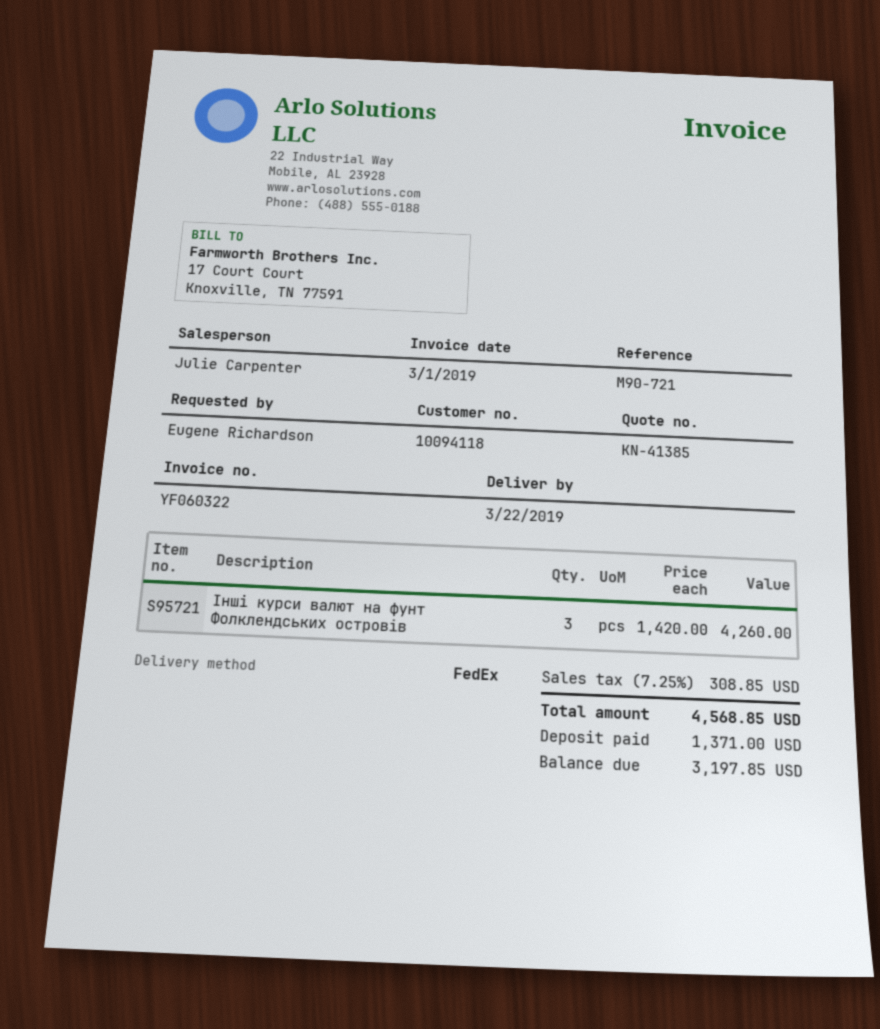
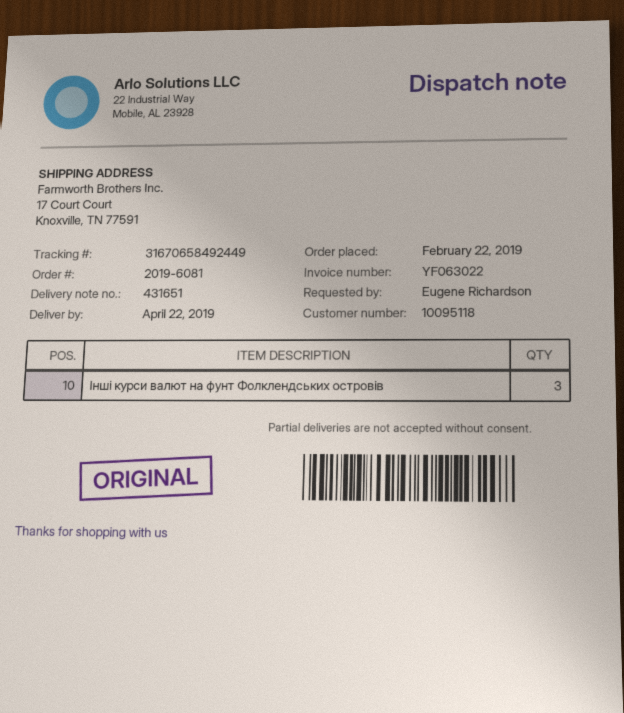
delivery date: 2019-03-22 -> 2019-04-22
invoice number: YF060322 -> YF063022
customer number: 10094118 -> 10095118

